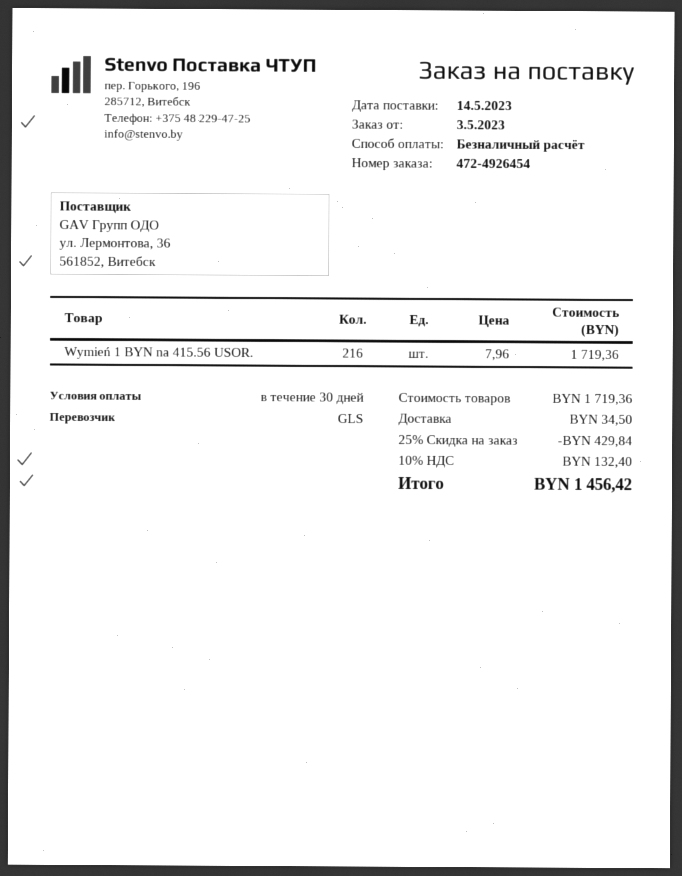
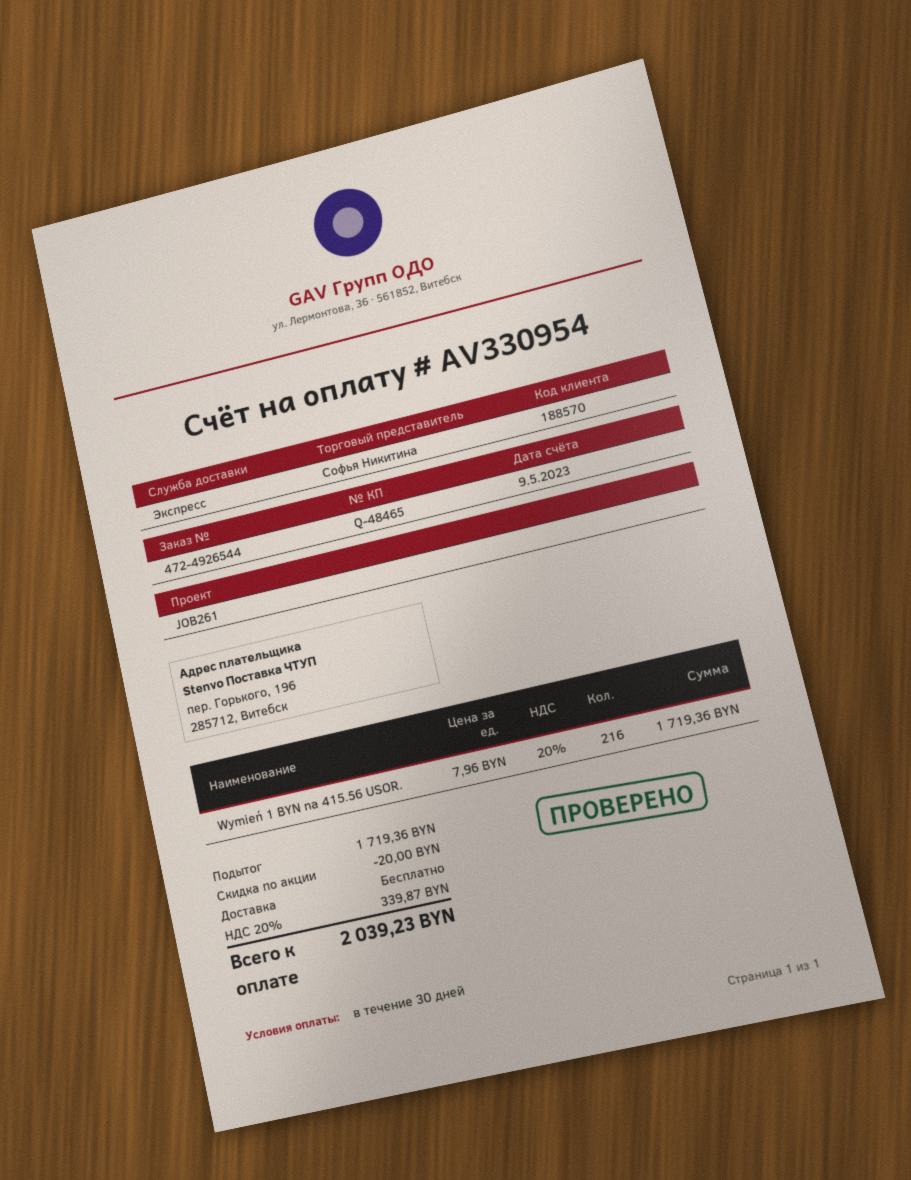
order number: 472-4926454 -> 472-4926544
shipping method: GLS -> express
discount: 429.84 -> 20.00
shipping: 34.50 -> 0.00
tax: 10% = 132.40 -> 20% = 339.87
total: 1456.42 -> 2039.23

